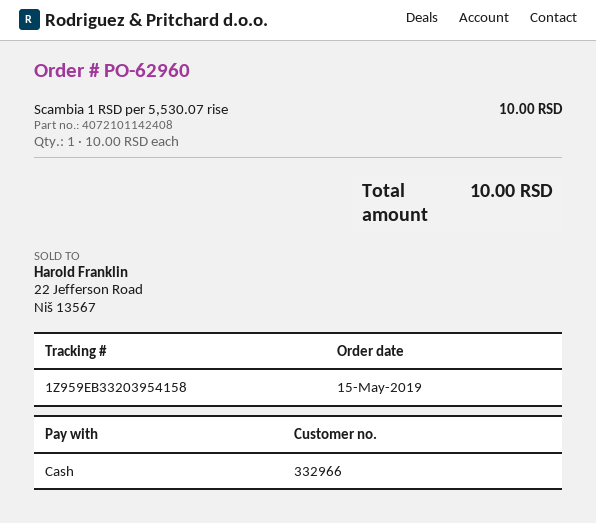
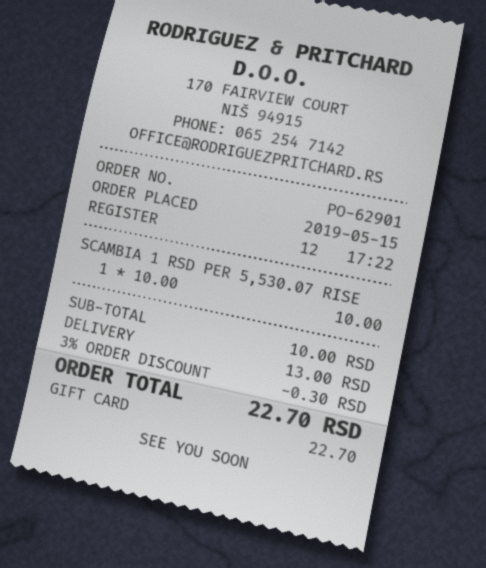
order number: PO-62960 -> PO-62901
payment method: cash -> gift card
discount: none -> 3% = 0.30
shipping: none -> 13.00
total: 10.00 -> 22.70

